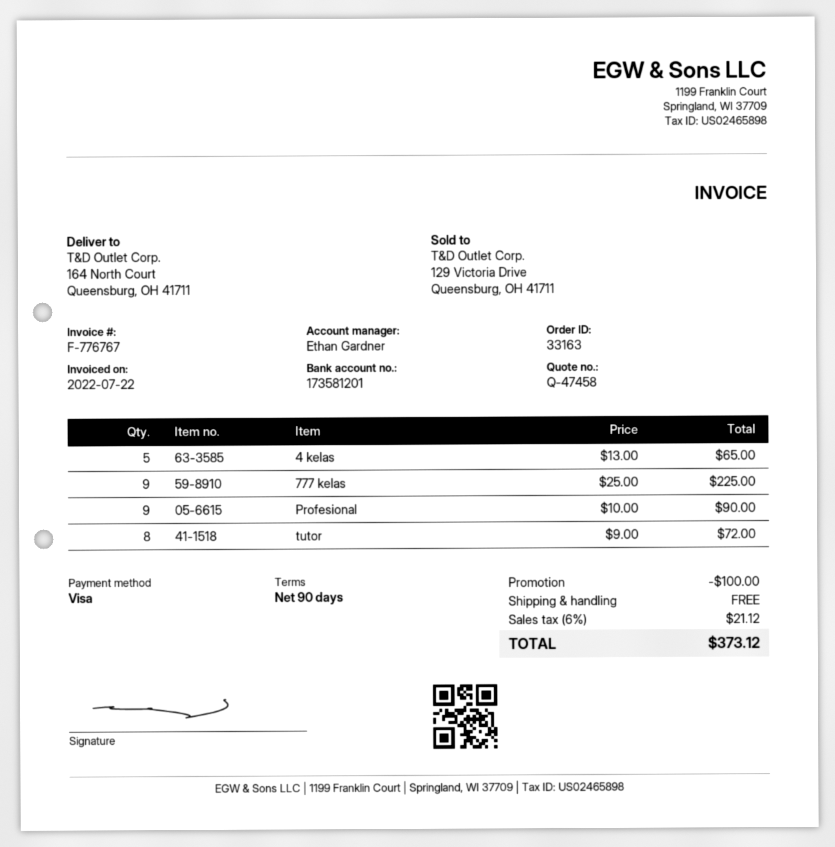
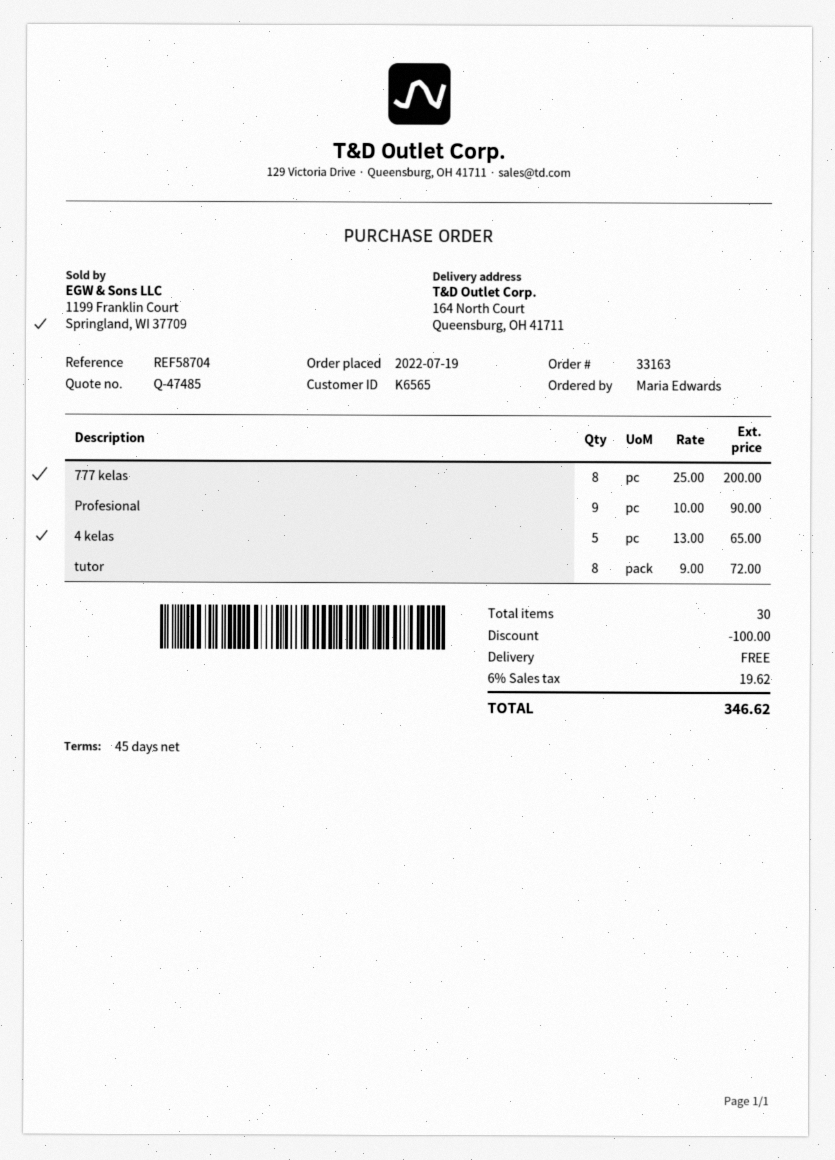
quote number: Q-47458 -> Q-47485
payment terms: 90 days -> 45 days
777 kelas: 9 x 25.00 = 225.00 -> 8 x 25.00 = 200.00
tax: 6% = 21.12 -> 6% = 19.62
total: 373.12 -> 346.62

